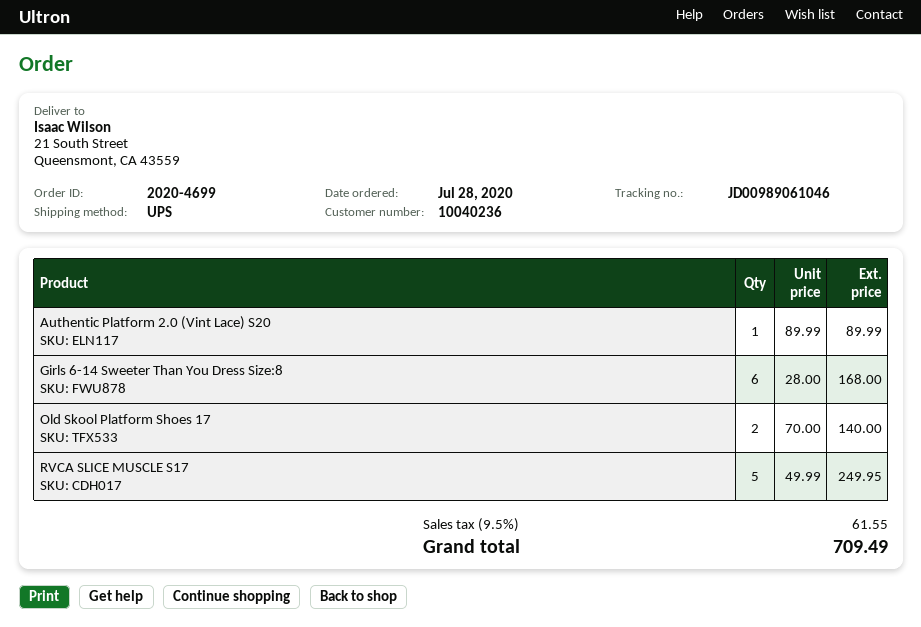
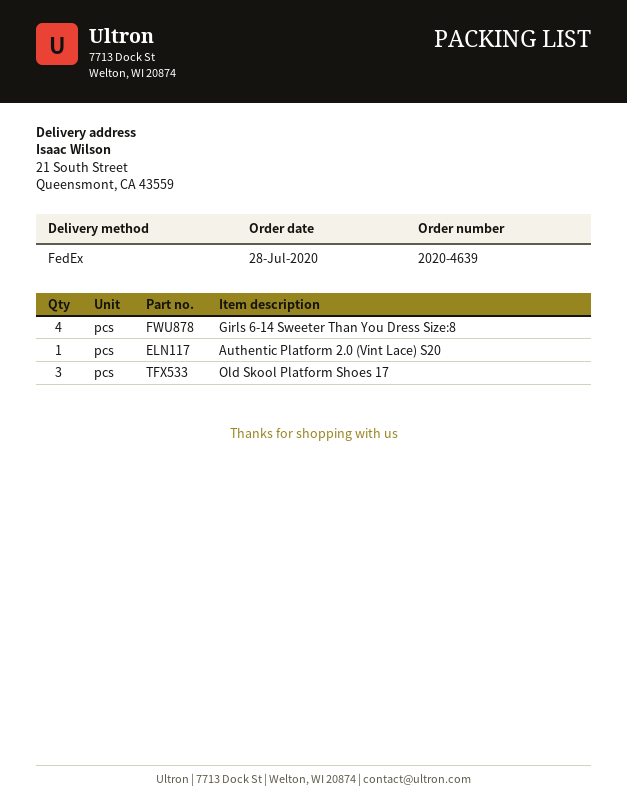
order number: 2020-4699 -> 2020-4639
shipping method: UPS -> FedEx
Girls 6-14 Sweeter Than You Dress Size:8: 6 -> 4
Old Skool Platform Shoes 17: 2 -> 3
RVCA SLICE MUSCLE S17: 5 -> none

